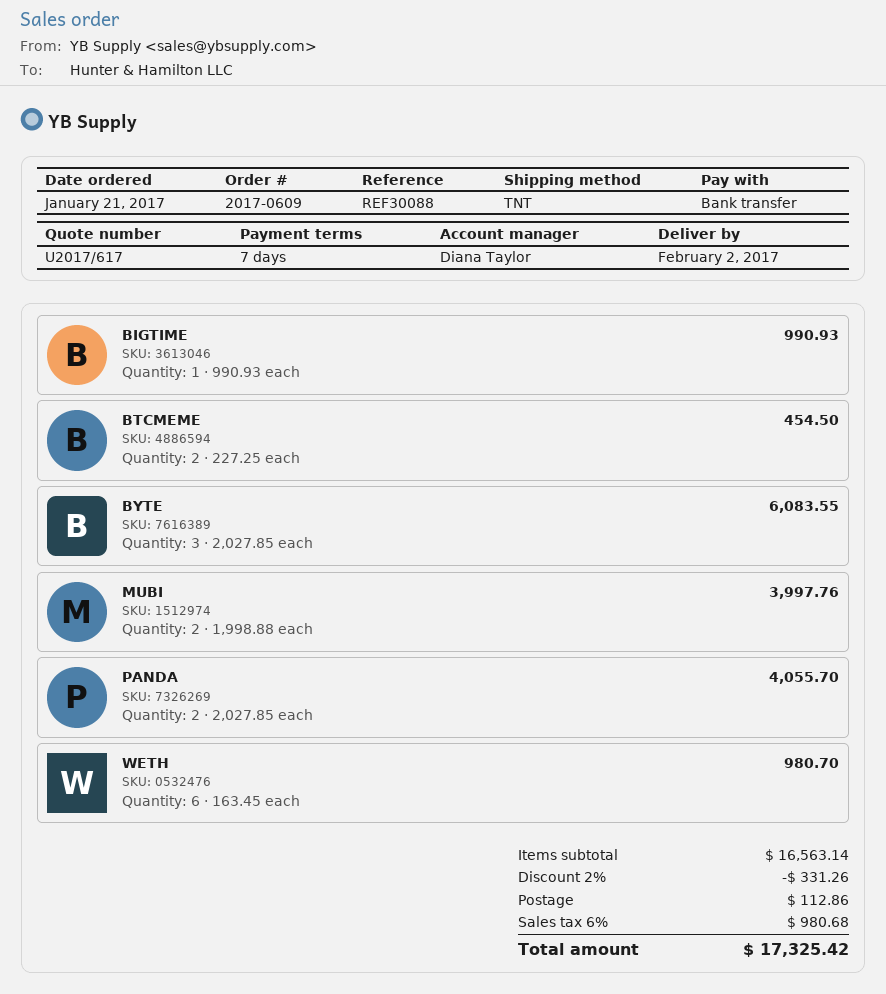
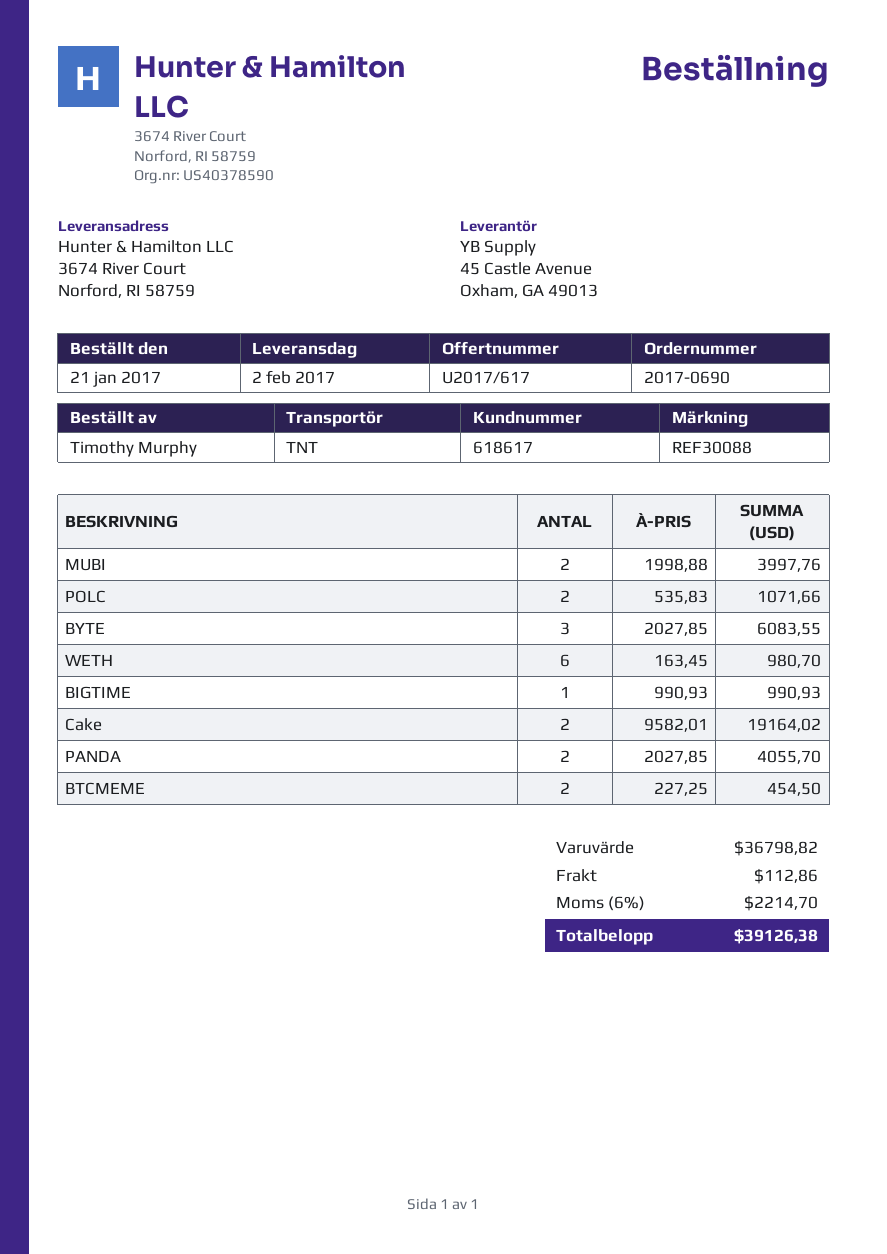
order number: 2017-0609 -> 2017-0690
POLC: none -> 2 x 535.83 = 1071.66
Cake: none -> 2 x 9582.01 = 19164.02
subtotal: 16563.14 -> 36798.82
discount: 2% = 331.26 -> none
tax: 6% = 980.68 -> 6% = 2214.70
total: 17325.42 -> 39126.38

